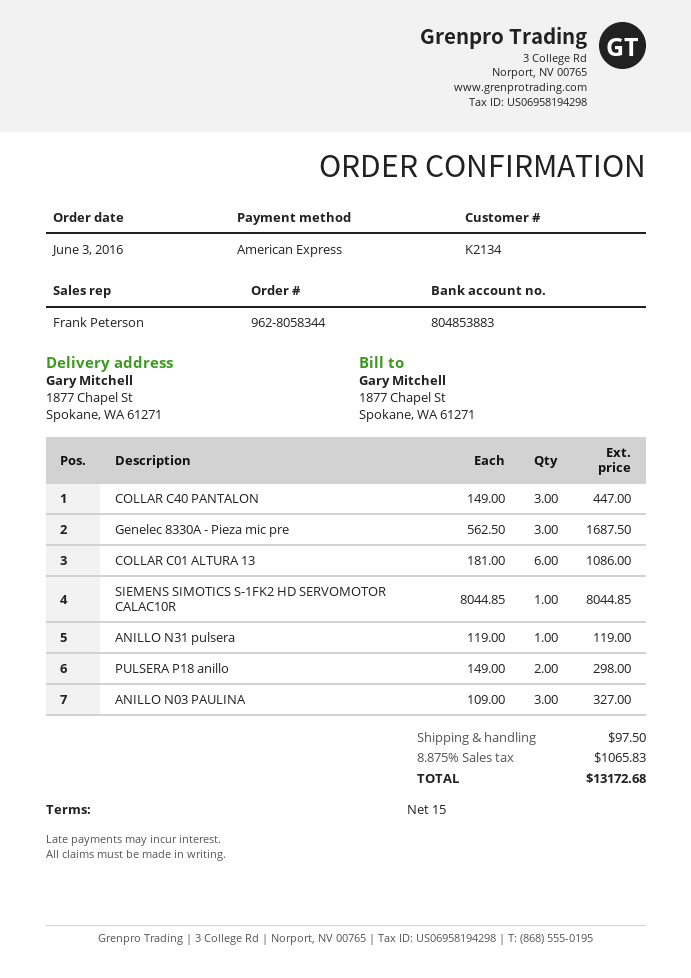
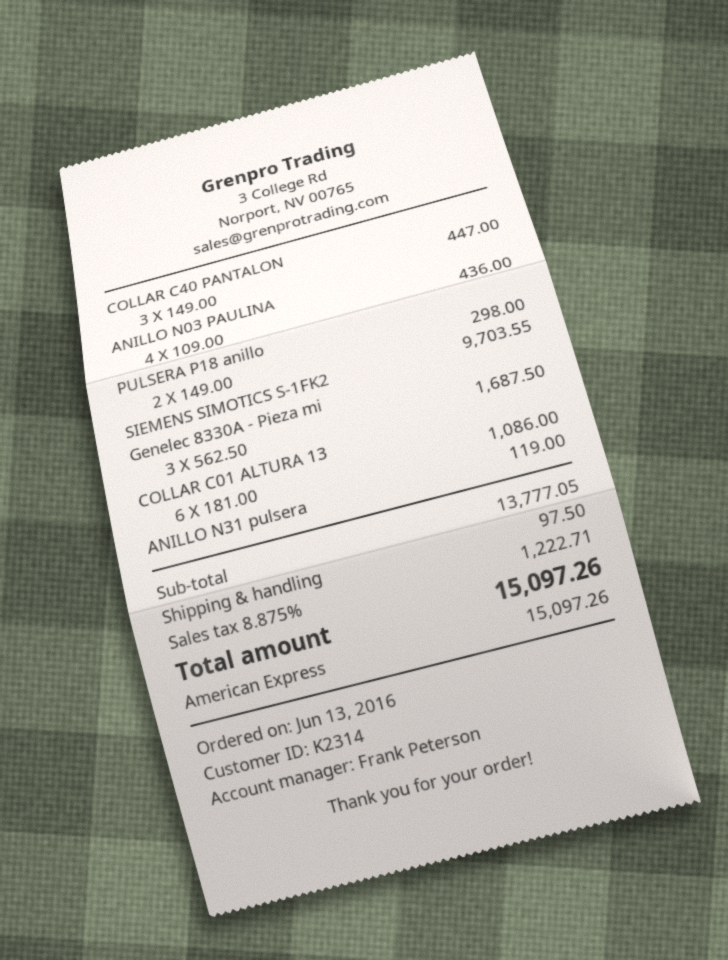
order date: 2016-06-03 -> 2016-06-13
customer number: K2134 -> K2314
SIEMENS SIMOTICS S-1FK2 HD SERVOMOTOR CALAC10R: 1 x 8044.85 = 8044.85 -> 1 x 9703.55 = 9703.55
ANILLO N03 PAULINA: 3 x 109.00 = 327.00 -> 4 x 109.00 = 436.00
tax: 8.875% = 1065.83 -> 8.875% = 1222.71
total: 13172.68 -> 15097.26

